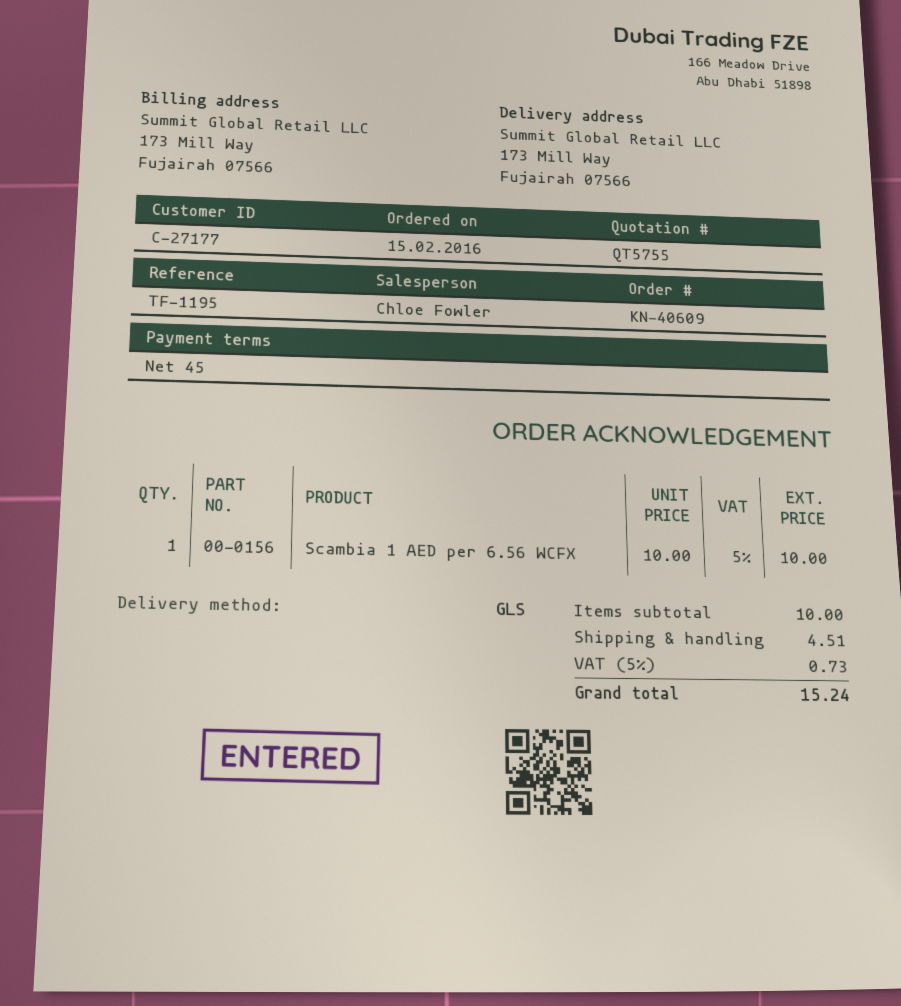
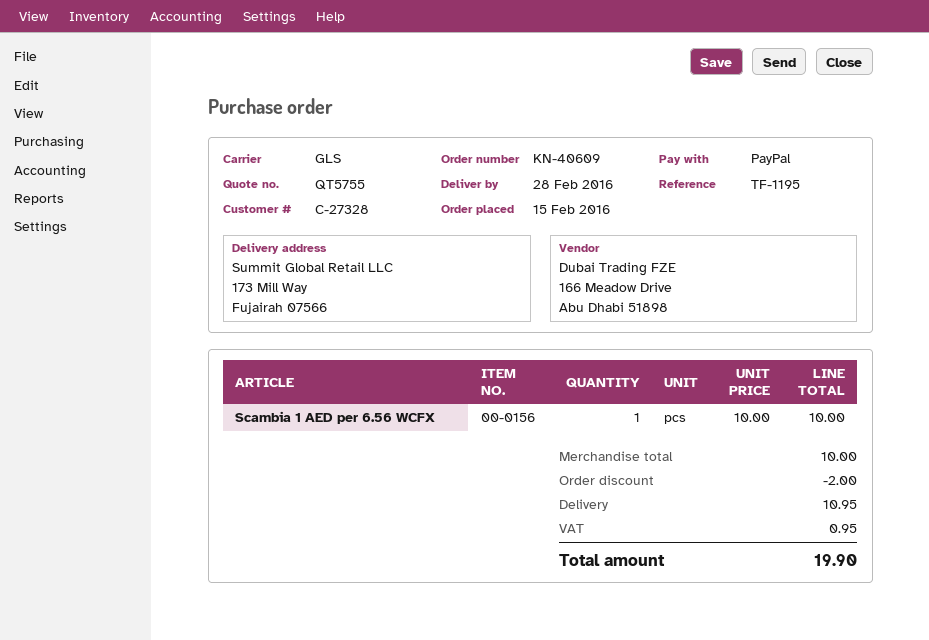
customer number: C-27177 -> C-27328
discount: none -> 2.00
shipping: 4.51 -> 10.95
tax: 0.73 -> 0.95
total: 15.24 -> 19.90

